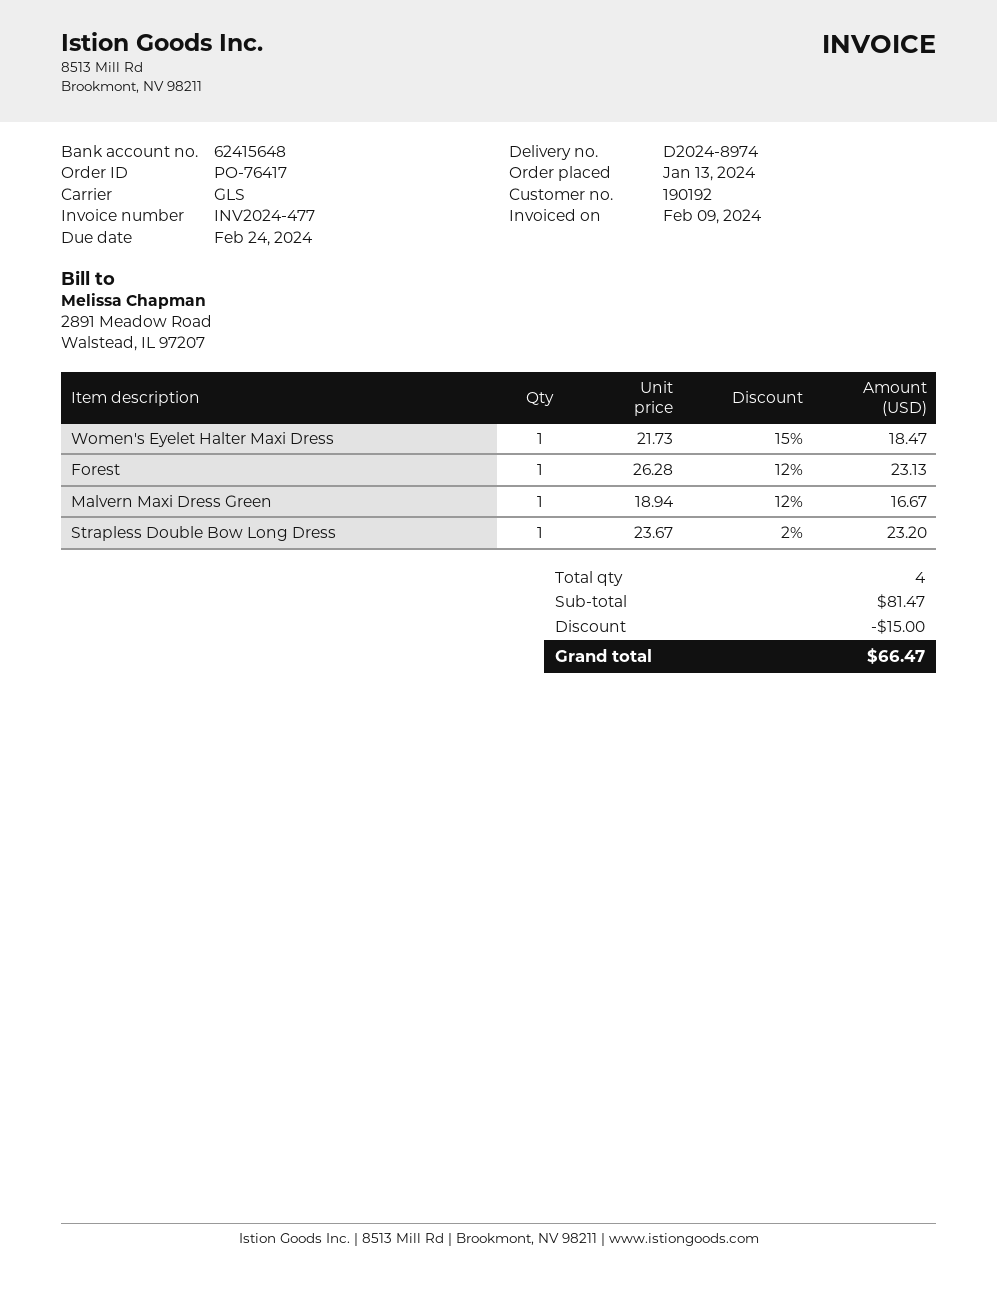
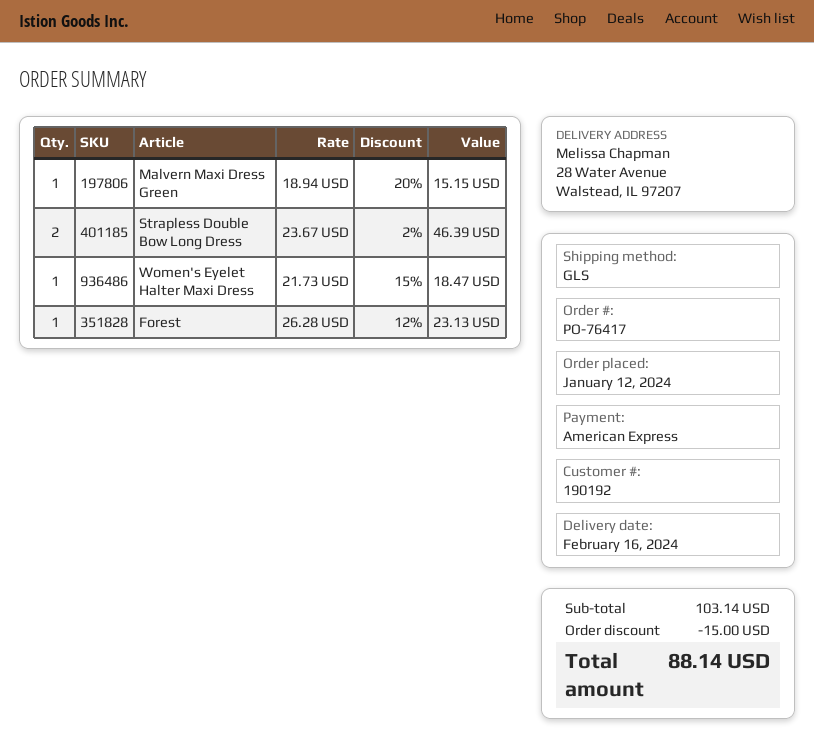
order date: 2024-01-13 -> 2024-01-12
Malvern Maxi Dress Green: 1 x 18.94 - 12% = 16.67 -> 1 x 18.94 - 20% = 15.15
Strapless Double Bow Long Dress: 1 x 23.67 - 2% = 23.20 -> 2 x 23.67 - 2% = 46.39
subtotal: 81.47 -> 103.14
total: 66.47 -> 88.14

